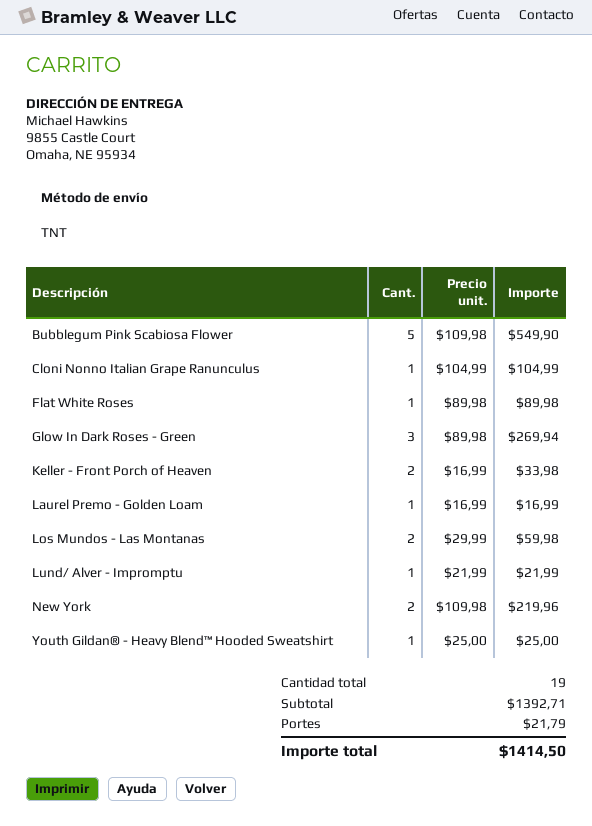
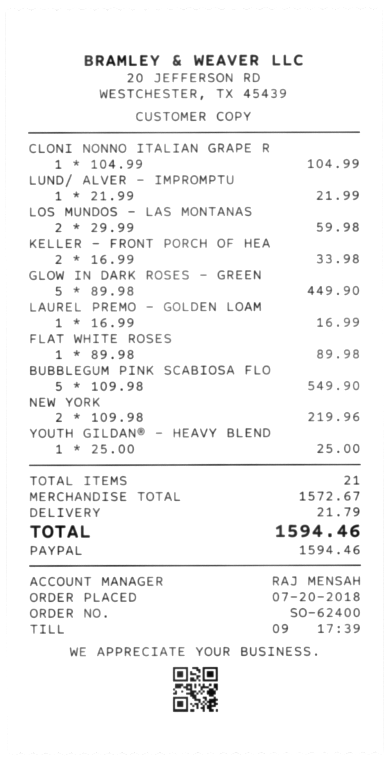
Glow In Dark Roses - Green: 3 x 89.98 = 269.94 -> 5 x 89.98 = 449.90
total quantity: 19 -> 21
subtotal: 1392.71 -> 1572.67
total: 1414.50 -> 1594.46

